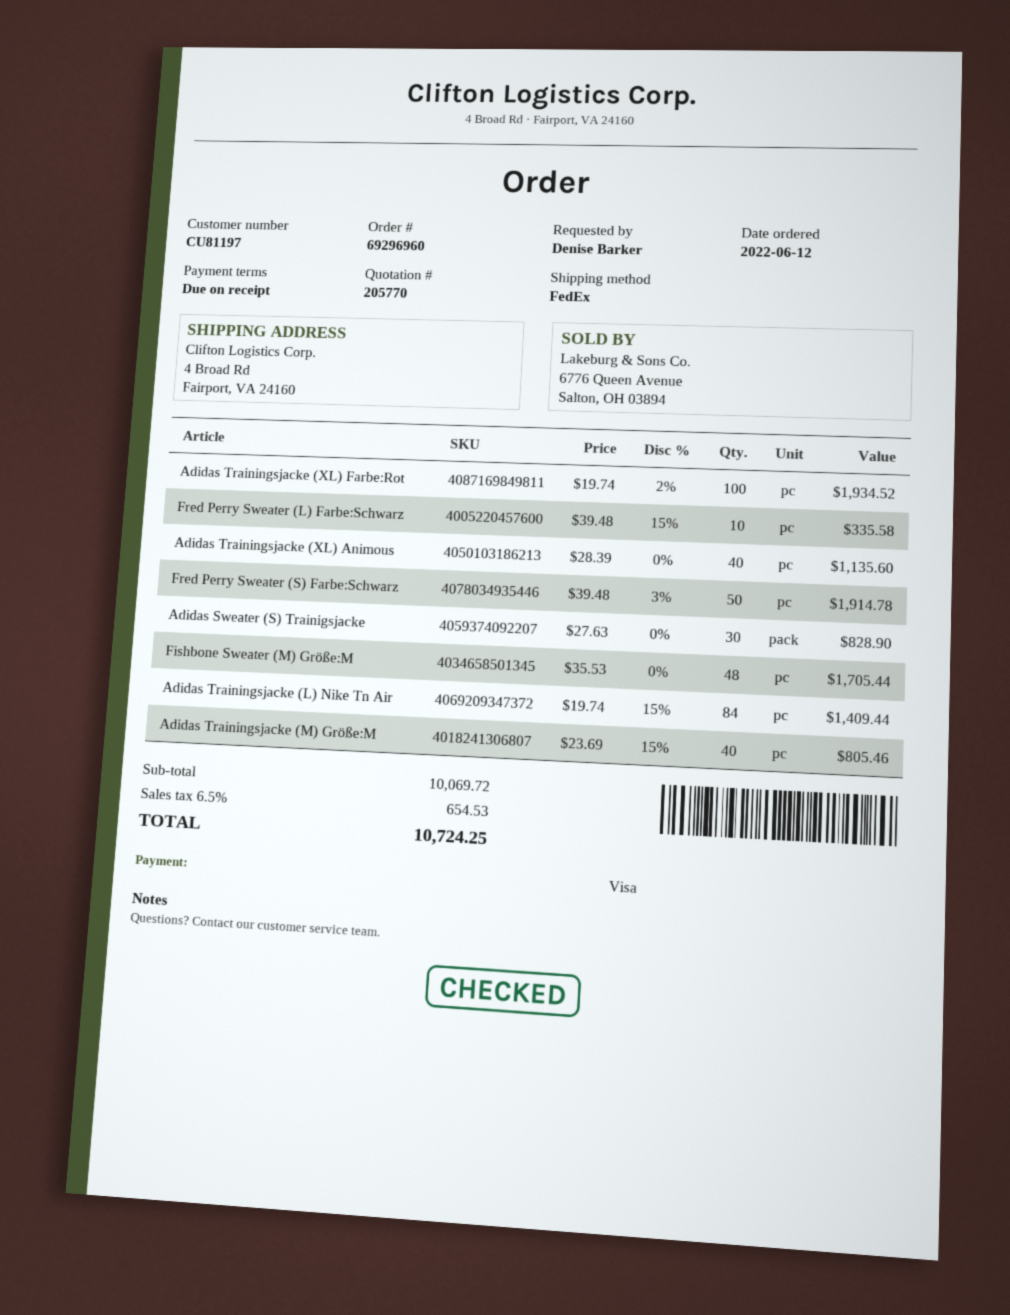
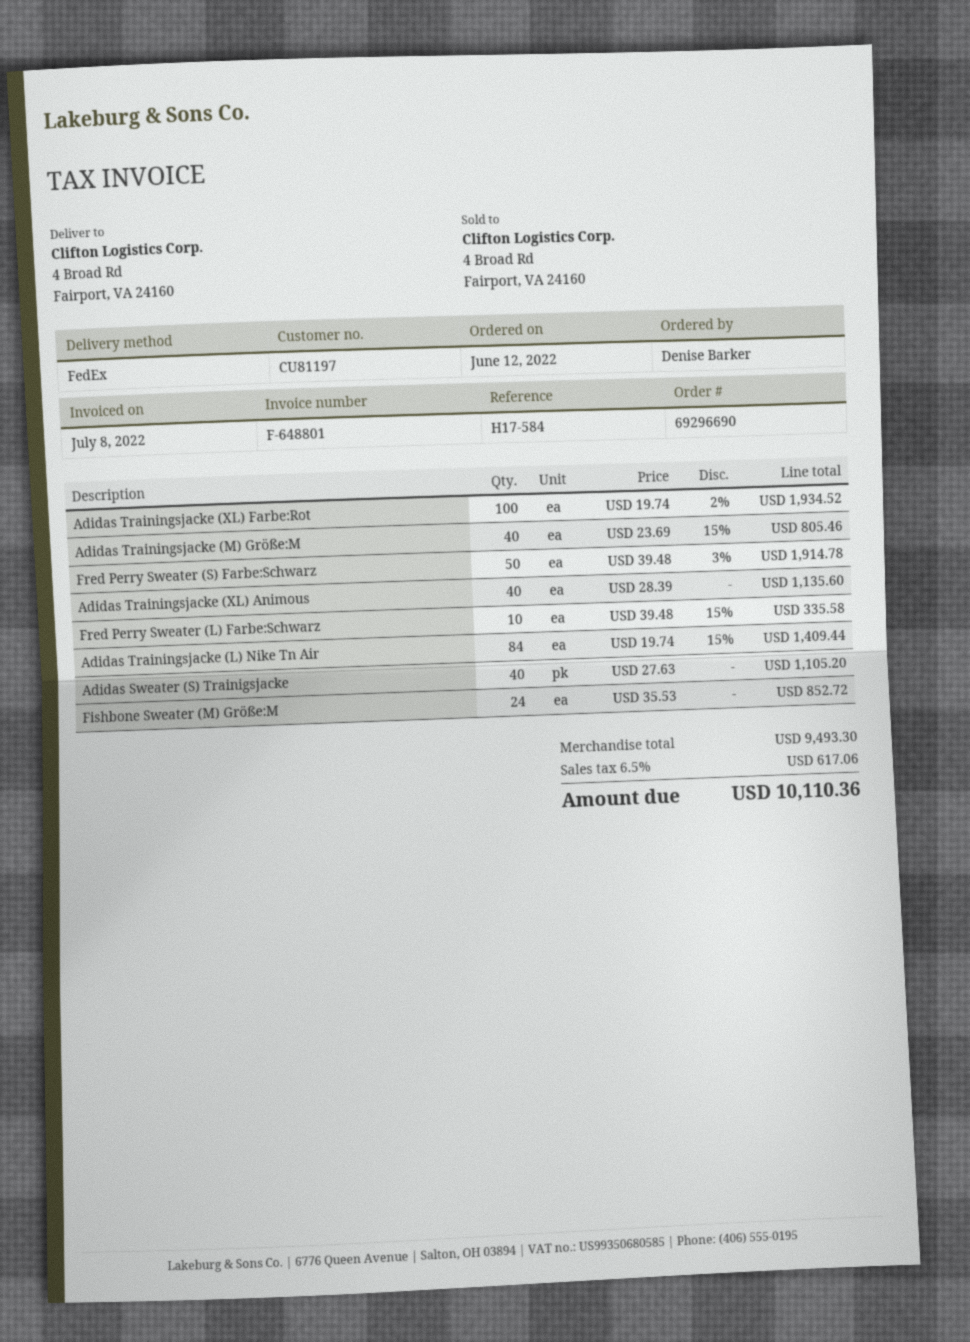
order number: 69296960 -> 69296690
Adidas Sweater (S) Trainigsjacke: 30 x 27.63 = 828.90 -> 40 x 27.63 = 1105.20
Fishbone Sweater (M) Größe:M: 48 x 35.53 = 1705.44 -> 24 x 35.53 = 852.72
subtotal: 10069.72 -> 9493.30
tax: 6.5% = 654.53 -> 6.5% = 617.06
total: 10724.25 -> 10110.36

